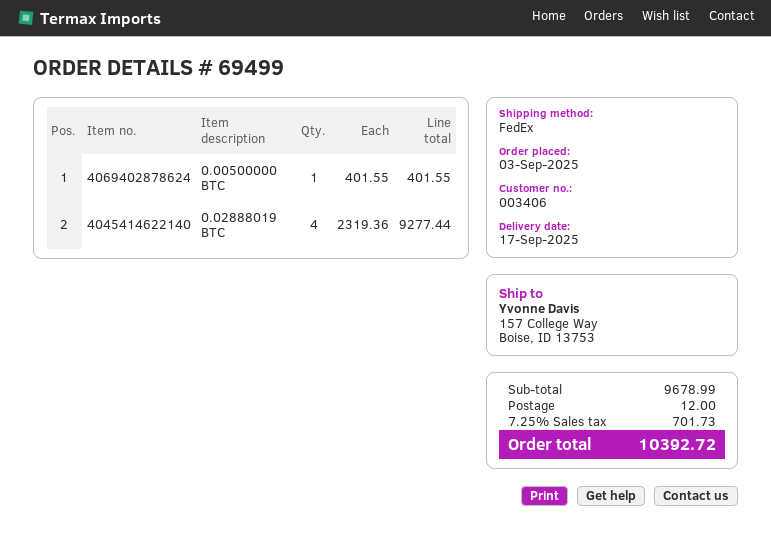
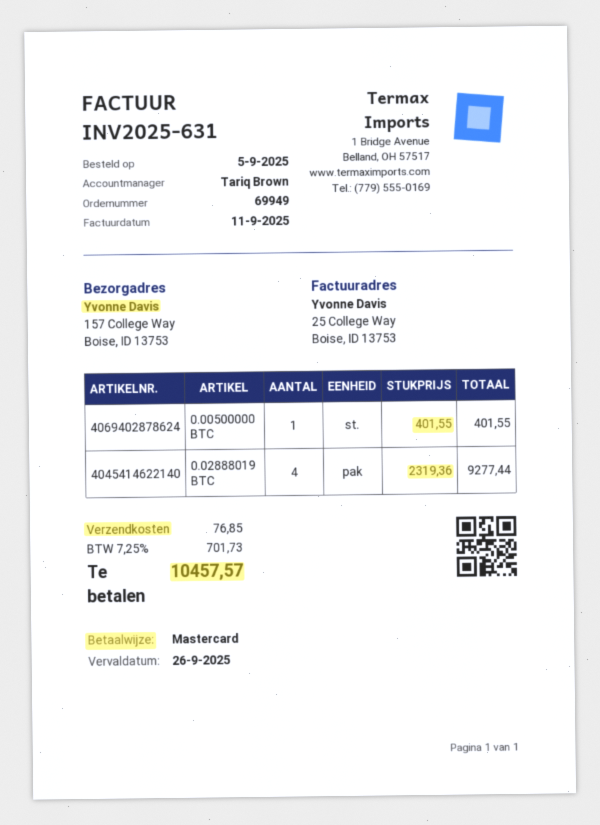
order number: 69499 -> 69949
order date: 2025-09-03 -> 2025-09-05
shipping: 12.00 -> 76.85
total: 10392.72 -> 10457.57

